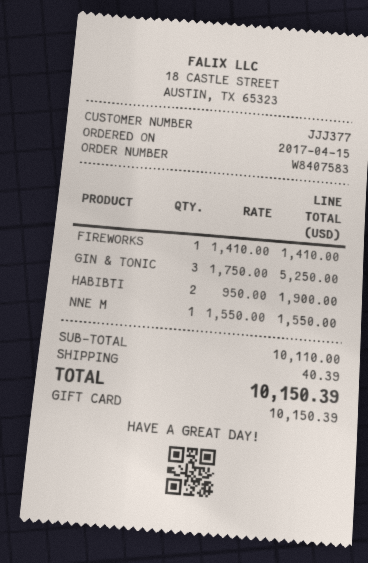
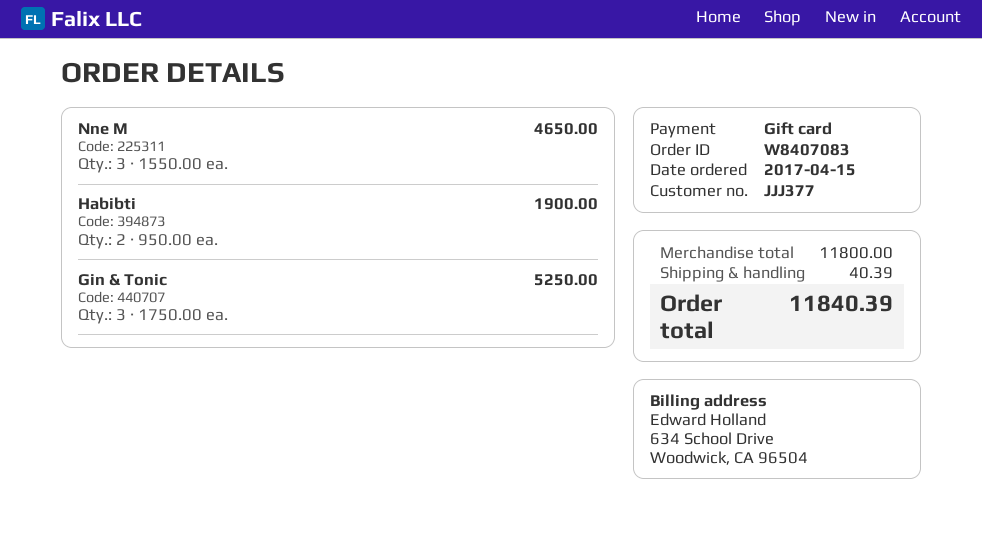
order number: W8407583 -> W8407083
FIREWORKS: 1 x 1410.00 = 1410.00 -> none
NNE M: 1 x 1550.00 = 1550.00 -> 3 x 1550.00 = 4650.00
subtotal: 10110.00 -> 11800.00
total: 10150.39 -> 11840.39

